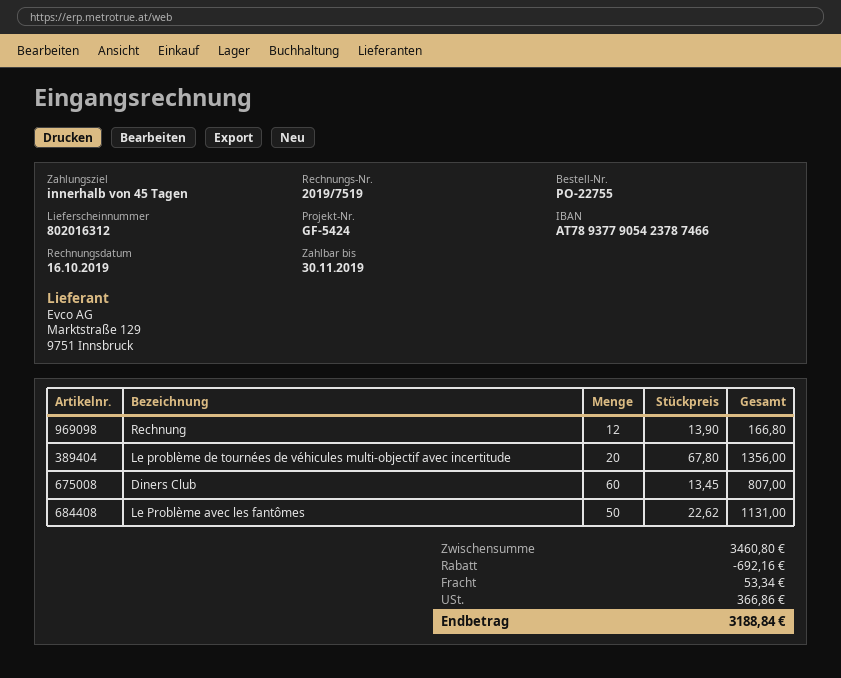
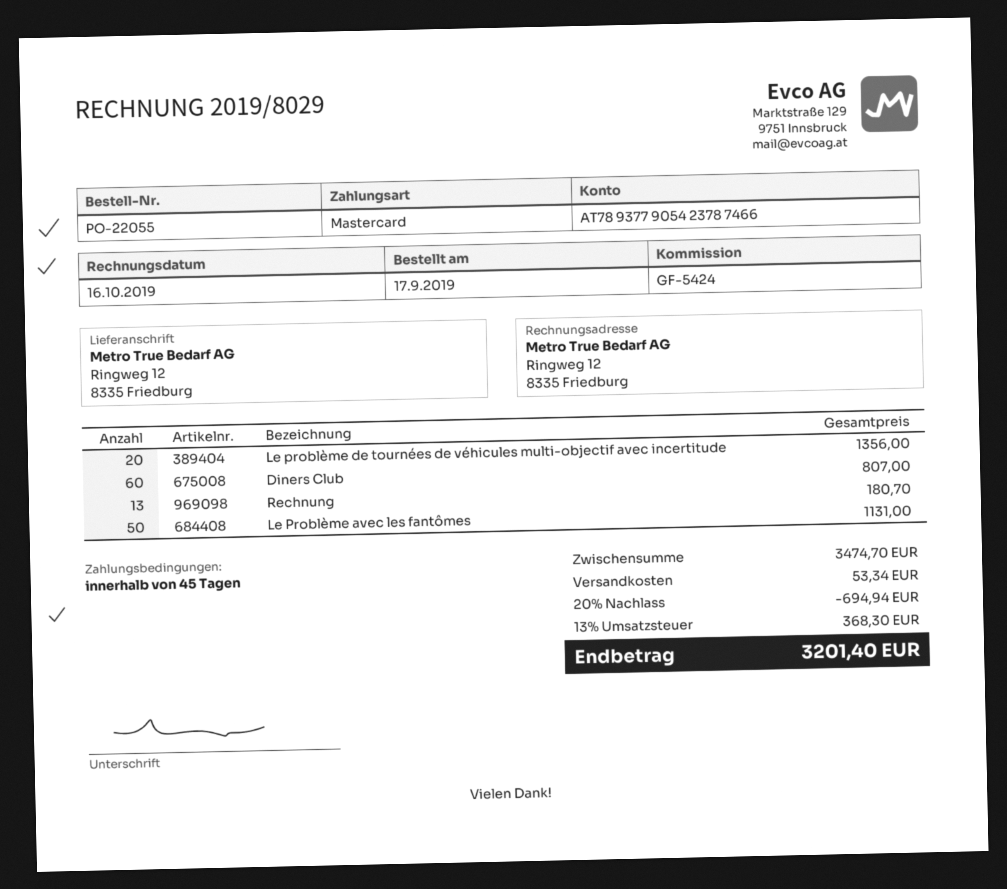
order number: PO-22755 -> PO-22055
invoice number: 2019/7519 -> 2019/8029
Rechnung: 12 for 166.80 -> 13 for 180.70
subtotal: 3460.80 -> 3474.70
discount: 692.16 -> 694.94
tax: 366.86 -> 368.30
total: 3188.84 -> 3201.40

